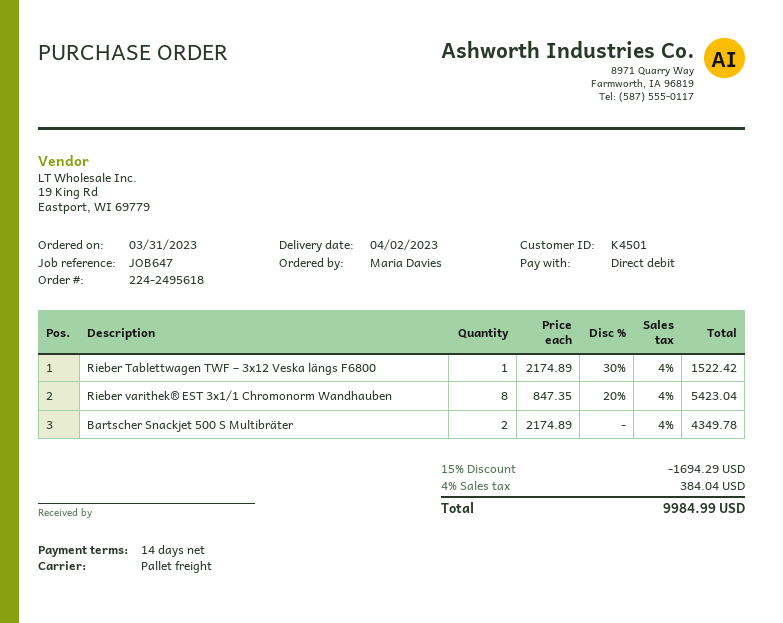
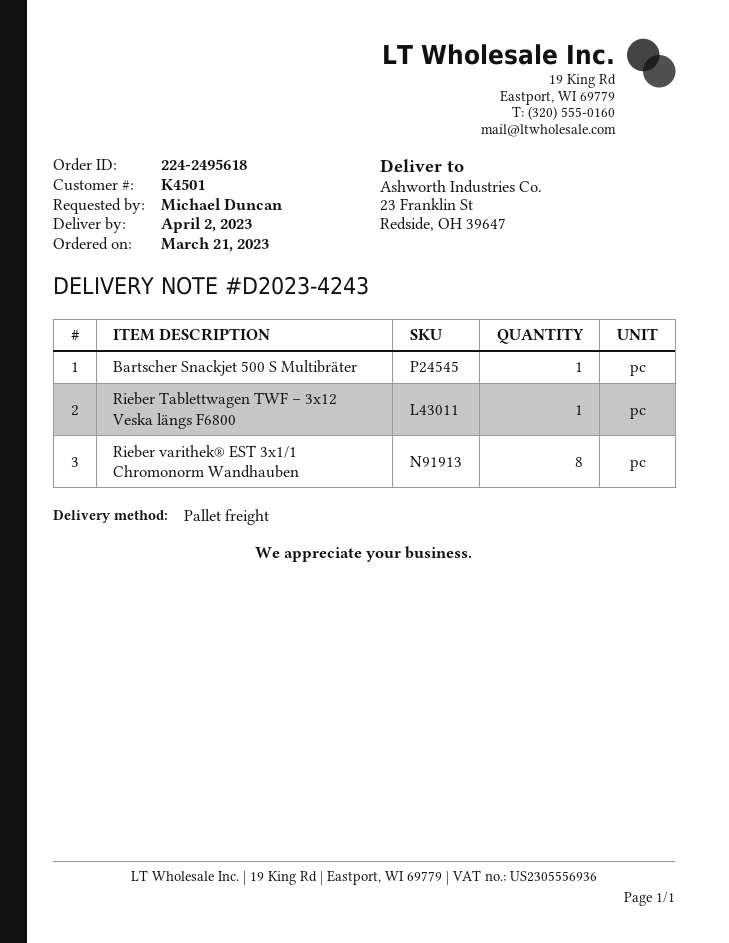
order date: 2023-03-31 -> 2023-03-21
ordered by: Maria Davies -> Michael Duncan
Bartscher Snackjet 500 S Multibräter: 2 -> 1

